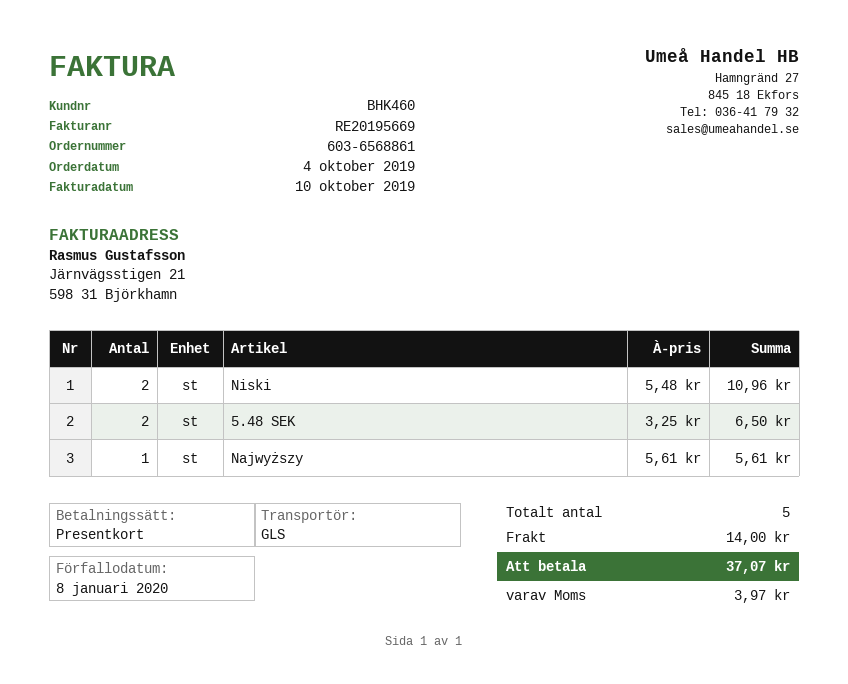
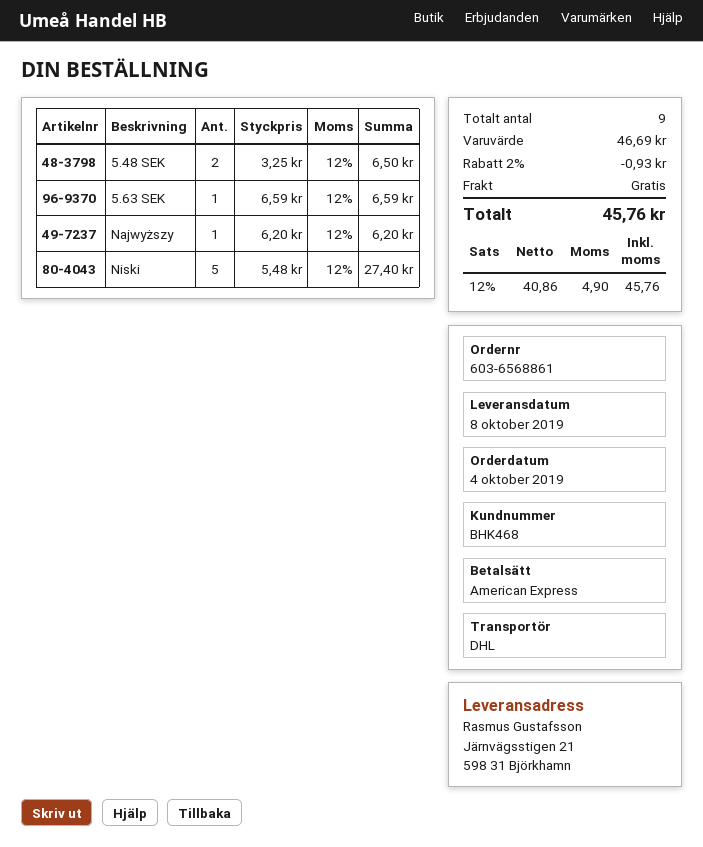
customer number: BHK460 -> BHK468
payment method: gift card -> American Express
shipping method: GLS -> DHL
Niski: 2 x 5.48 = 10.96 -> 5 x 5.48 = 27.40
Najwyższy: 1 x 5.61 = 5.61 -> 1 x 6.20 = 6.20
5.63 SEK: none -> 1 x 6.59 = 6.59
total quantity: 5 -> 9
discount: none -> 2% = 0.93
shipping: 14.00 -> 0.00
tax: 3.97 -> 4.90
total: 37.07 -> 45.76

